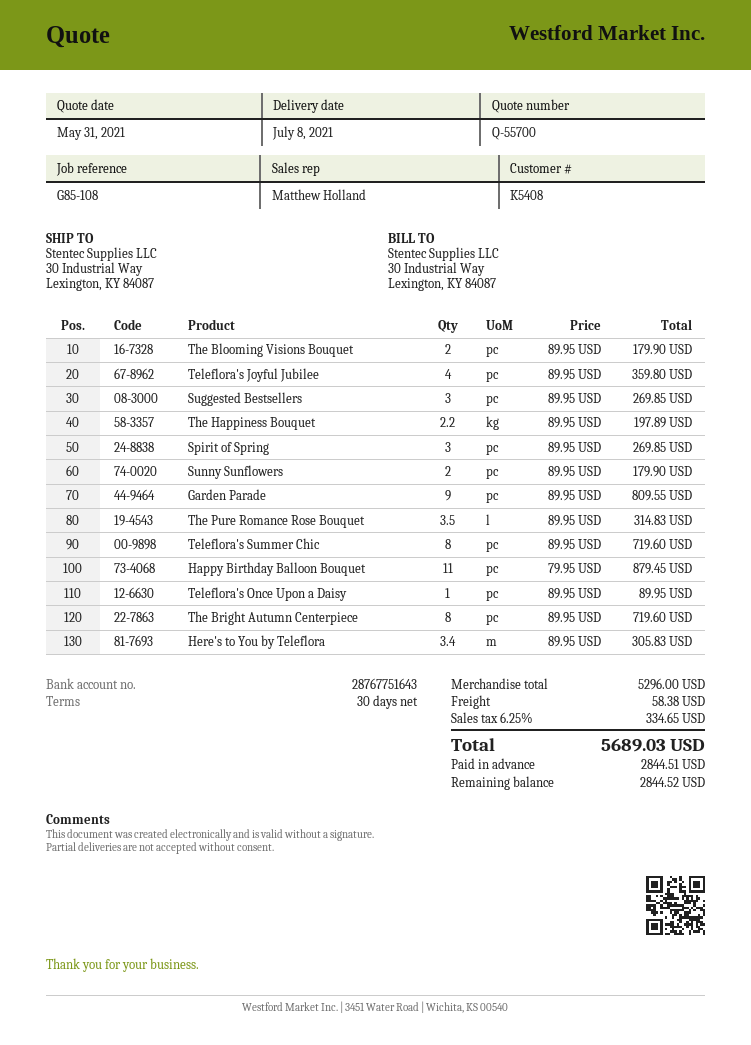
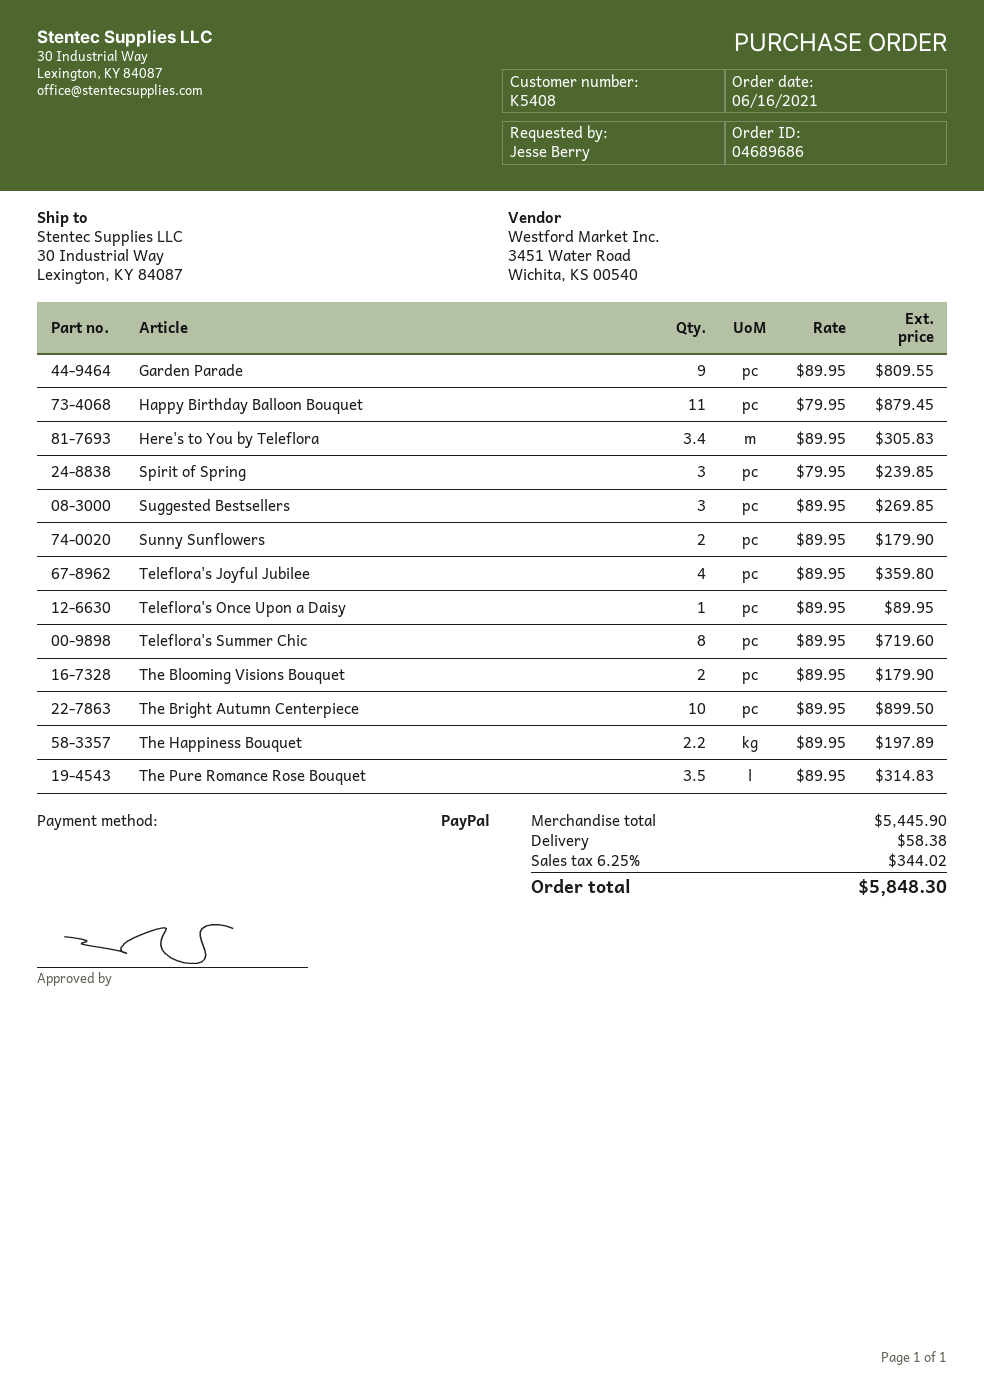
Spirit of Spring: 3 x 89.95 = 269.85 -> 3 x 79.95 = 239.85
The Bright Autumn Centerpiece: 8 x 89.95 = 719.60 -> 10 x 89.95 = 899.50
subtotal: 5296.00 -> 5445.90
tax: 6.25% = 334.65 -> 6.25% = 344.02
total: 5689.03 -> 5848.30

